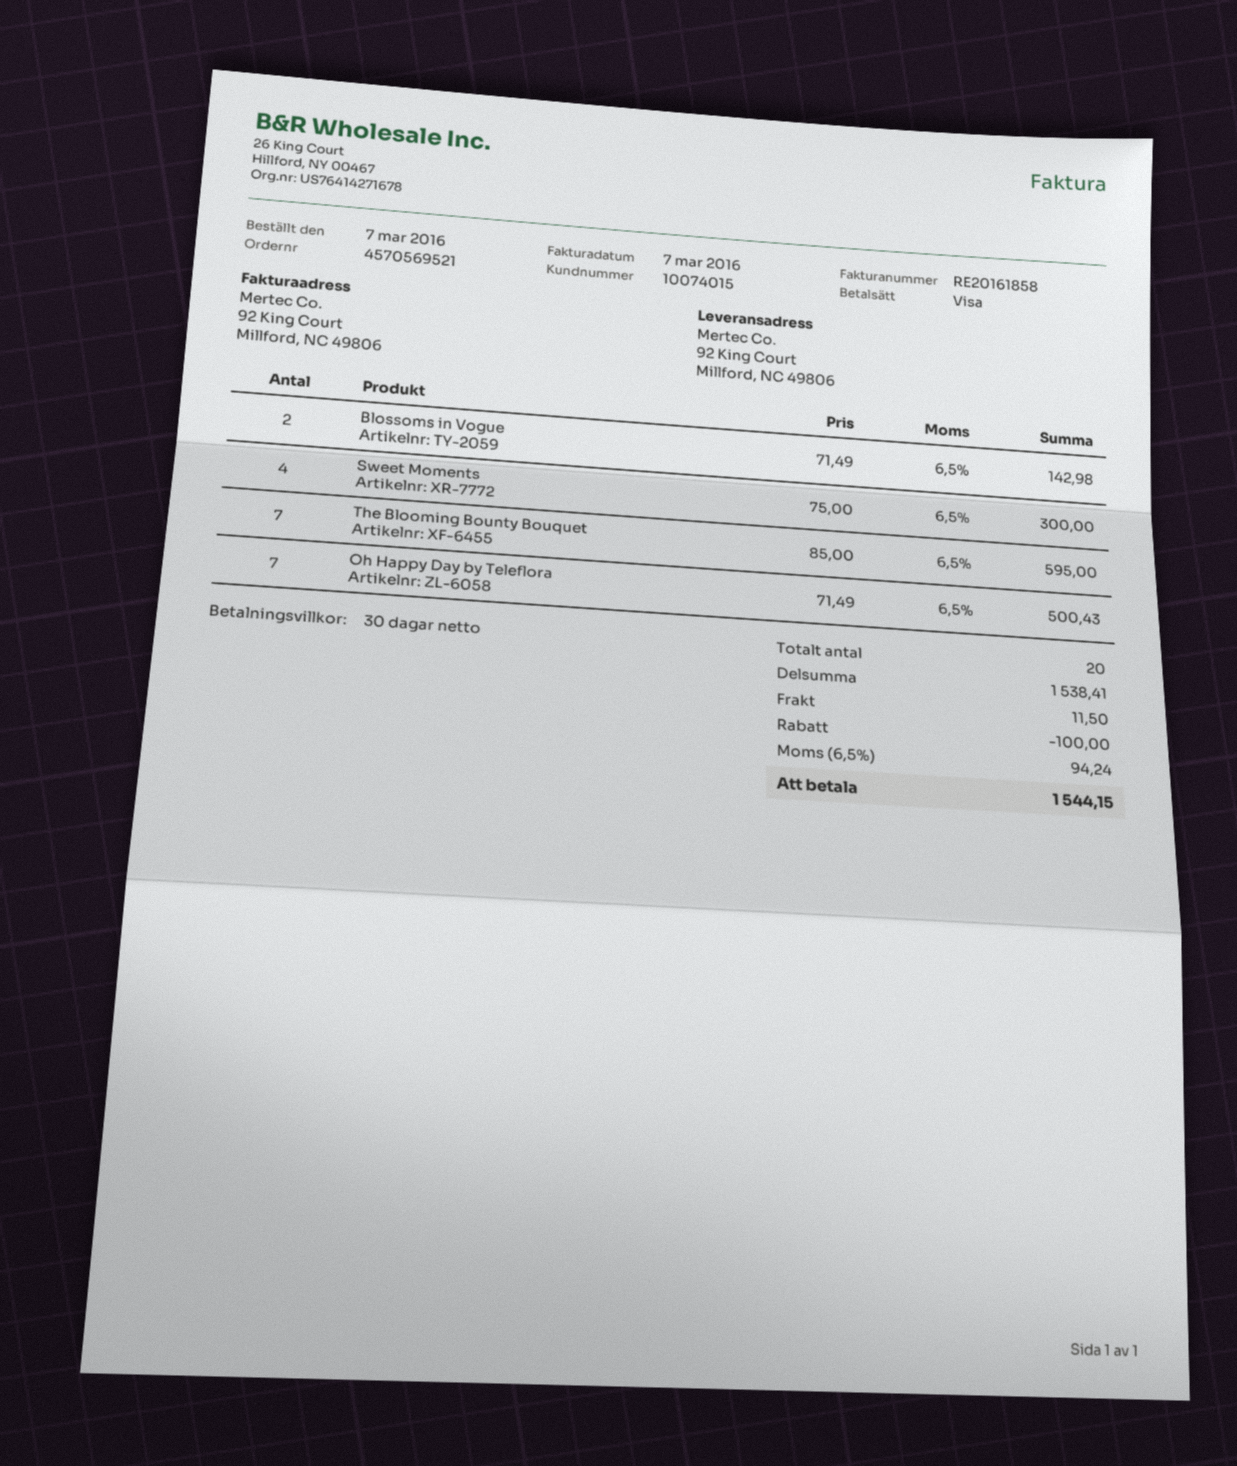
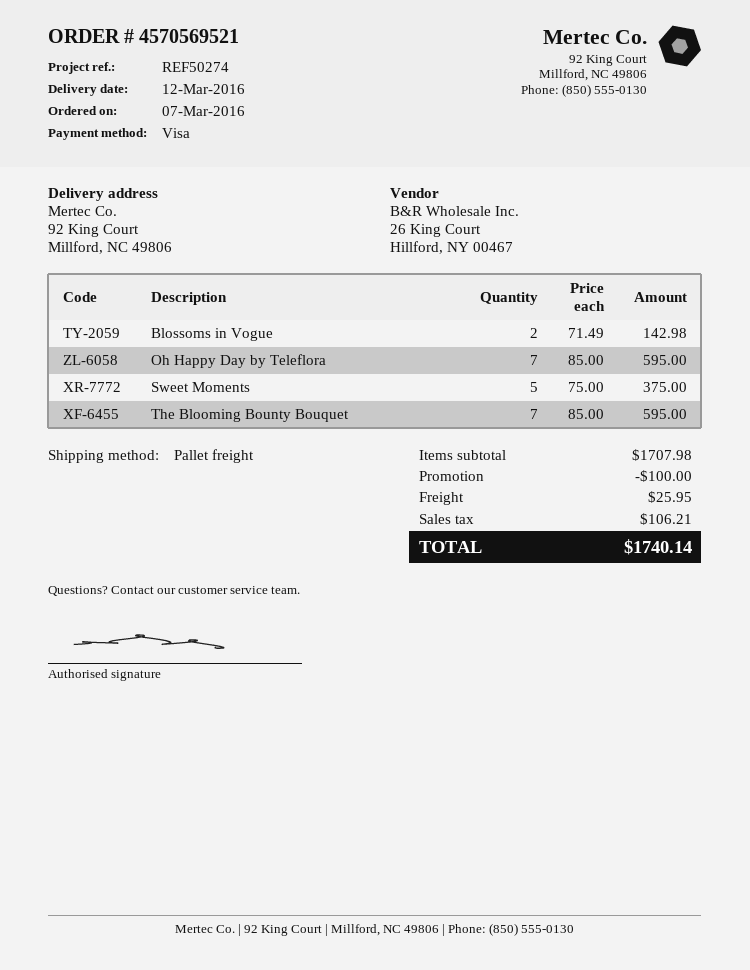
Sweet Moments: 4 x 75.00 = 300.00 -> 5 x 75.00 = 375.00
Oh Happy Day by Teleflora: 7 x 71.49 = 500.43 -> 7 x 85.00 = 595.00
subtotal: 1538.41 -> 1707.98
shipping: 11.50 -> 25.95
tax: 94.24 -> 106.21
total: 1544.15 -> 1740.14

